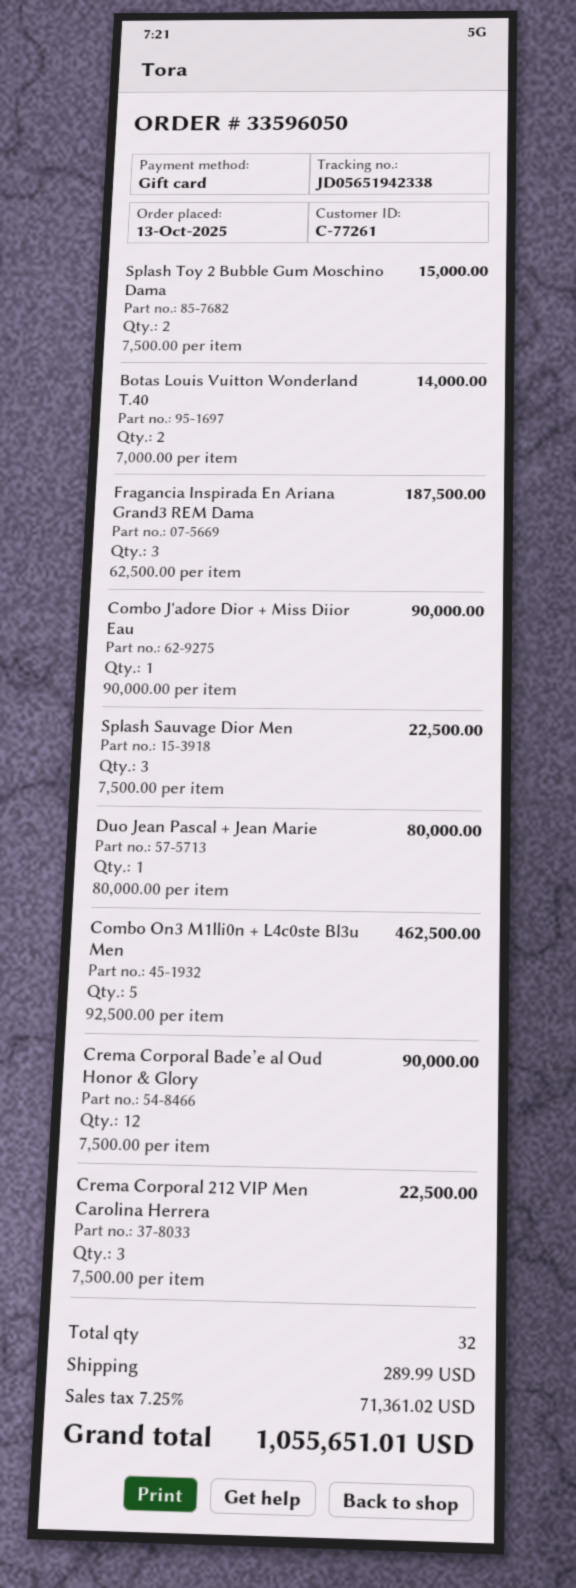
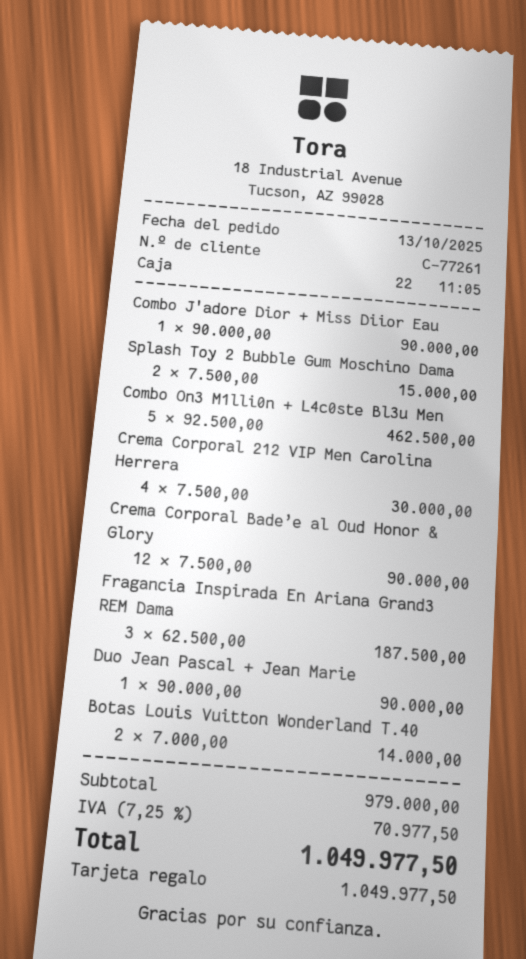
Splash Sauvage Dior Men: 3 x 7500.00 = 22500.00 -> none
Duo Jean Pascal + Jean Marie: 1 x 80000.00 = 80000.00 -> 1 x 90000.00 = 90000.00
Crema Corporal 212 VIP Men Carolina Herrera: 3 x 7500.00 = 22500.00 -> 4 x 7500.00 = 30000.00
shipping: 289.99 -> none
tax: 7.25% = 71361.02 -> 7.25% = 70977.50
total: 1055651.01 -> 1049977.50

